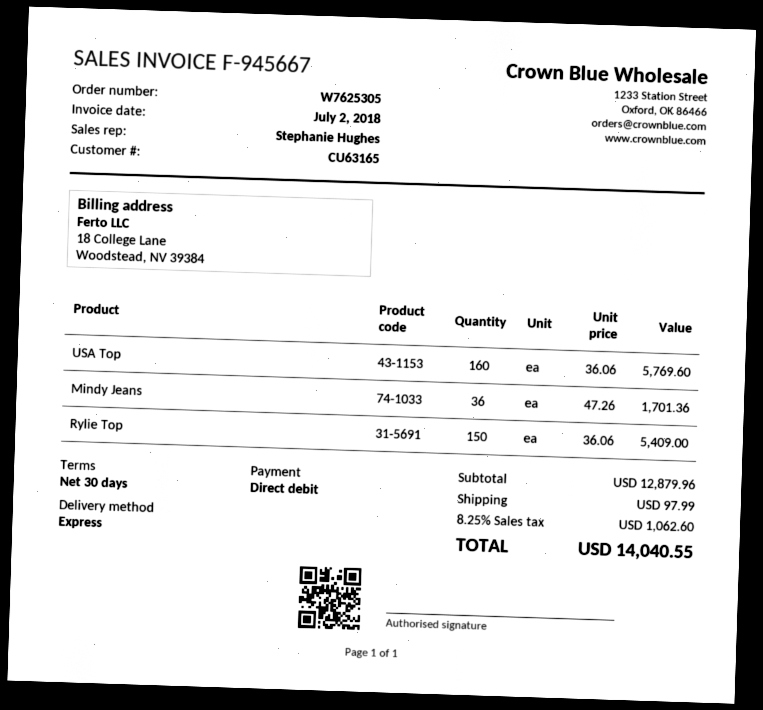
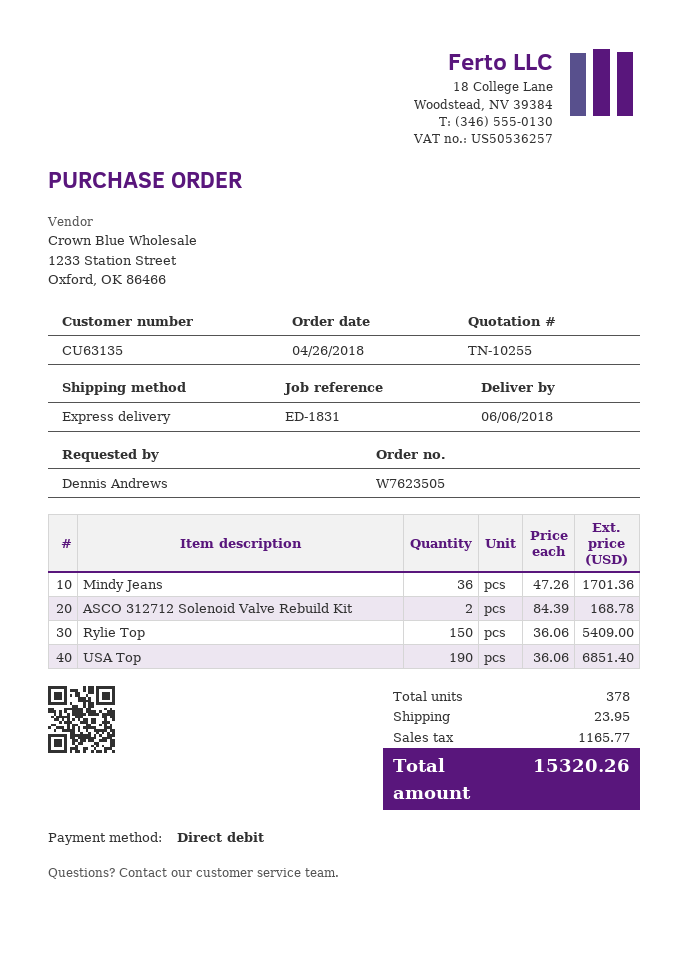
order number: W7625305 -> W7623505
customer number: CU63165 -> CU63135
USA Top: 160 x 36.06 = 5769.60 -> 190 x 36.06 = 6851.40
ASCO 312712 Solenoid Valve Rebuild Kit: none -> 2 x 84.39 = 168.78
shipping: 97.99 -> 23.95
tax: 1062.60 -> 1165.77
total: 14040.55 -> 15320.26

